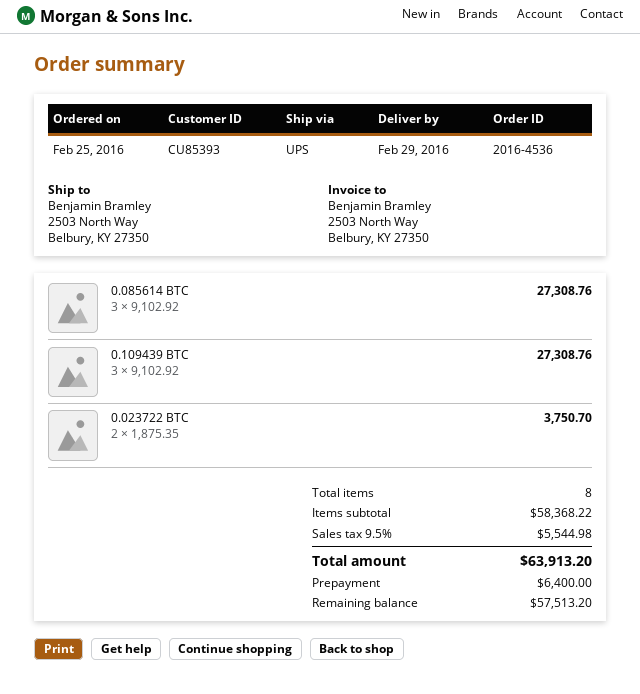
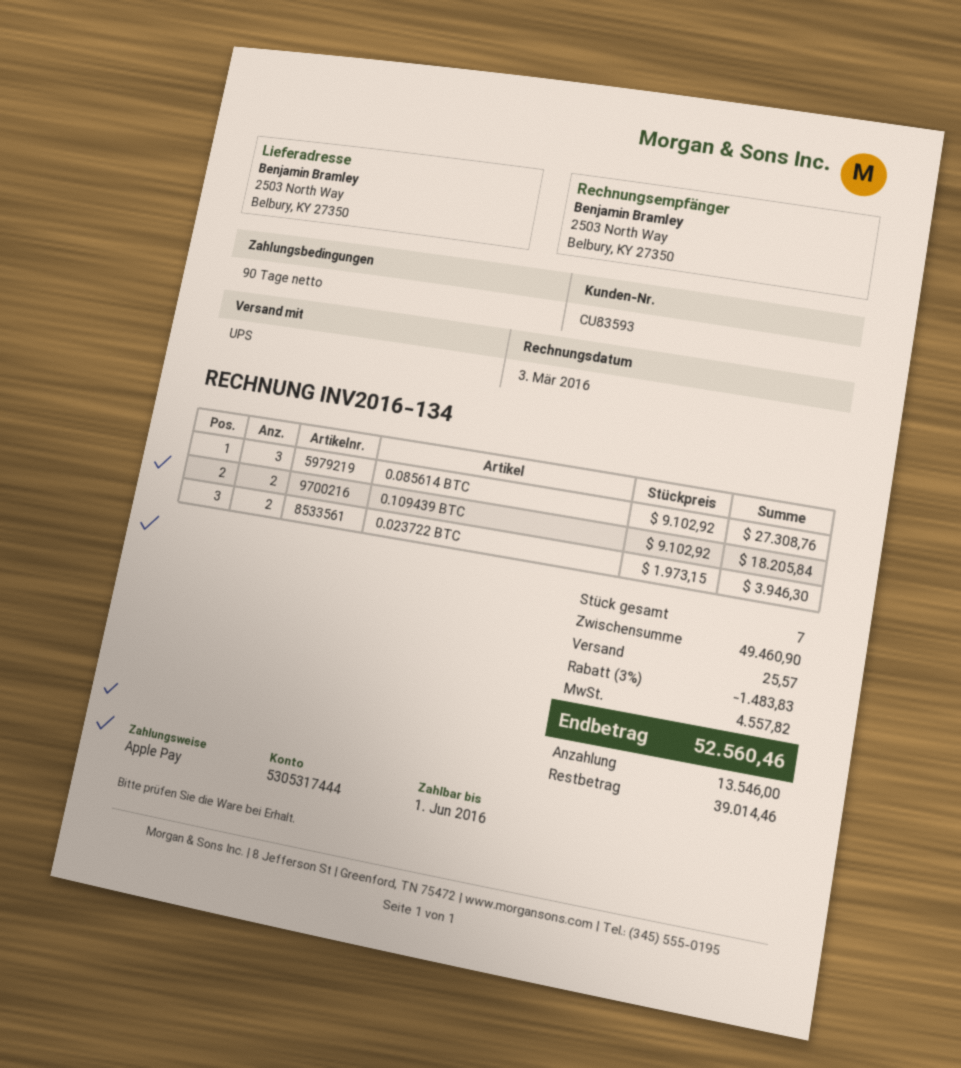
customer number: CU85393 -> CU83593
0.109439 BTC: 3 x 9102.92 = 27308.76 -> 2 x 9102.92 = 18205.84
0.023722 BTC: 2 x 1875.35 = 3750.70 -> 2 x 1973.15 = 3946.30
total quantity: 8 -> 7
subtotal: 58368.22 -> 49460.90
discount: none -> 3% = 1483.83
shipping: none -> 25.57
tax: 5544.98 -> 4557.82
total: 63913.20 -> 52560.46
deposit: 6400.00 -> 13546.00
balance: 57513.20 -> 39014.46

